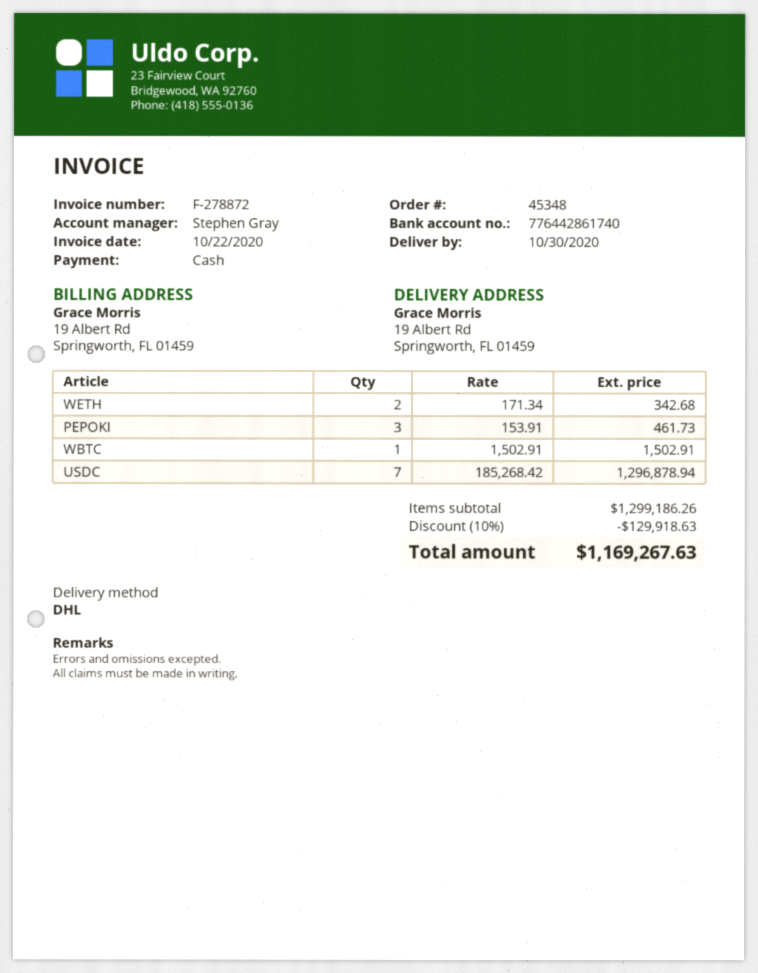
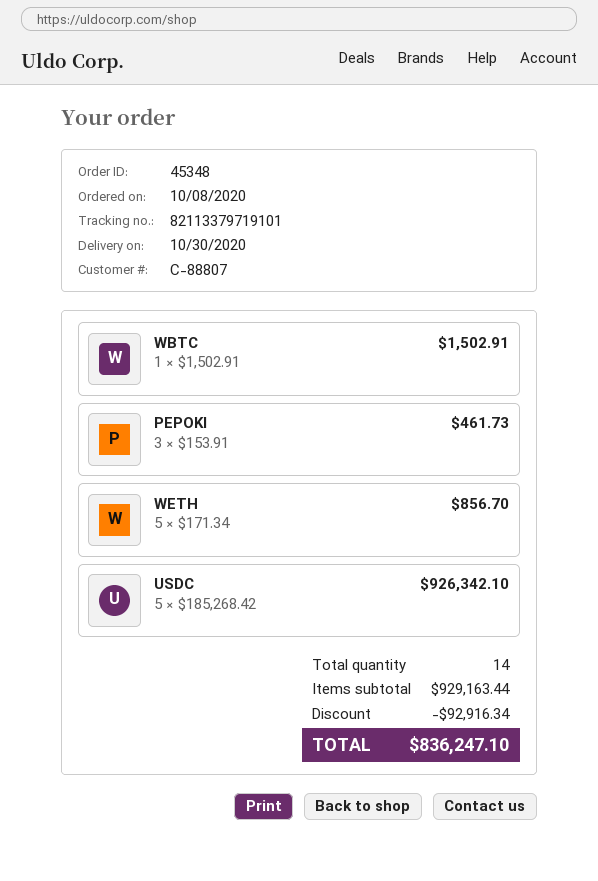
WETH: 2 x 171.34 = 342.68 -> 5 x 171.34 = 856.70
USDC: 7 x 185268.42 = 1296878.94 -> 5 x 185268.42 = 926342.10
subtotal: 1299186.26 -> 929163.44
discount: 129918.63 -> 92916.34
total: 1169267.63 -> 836247.10

